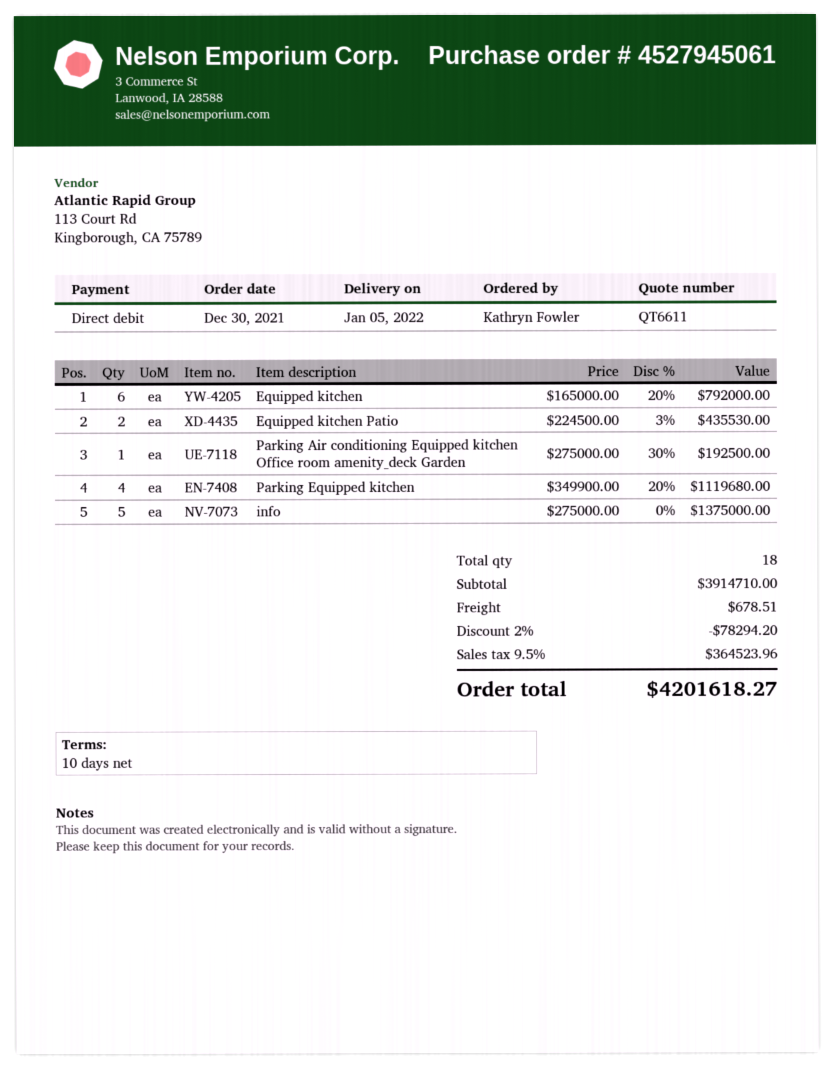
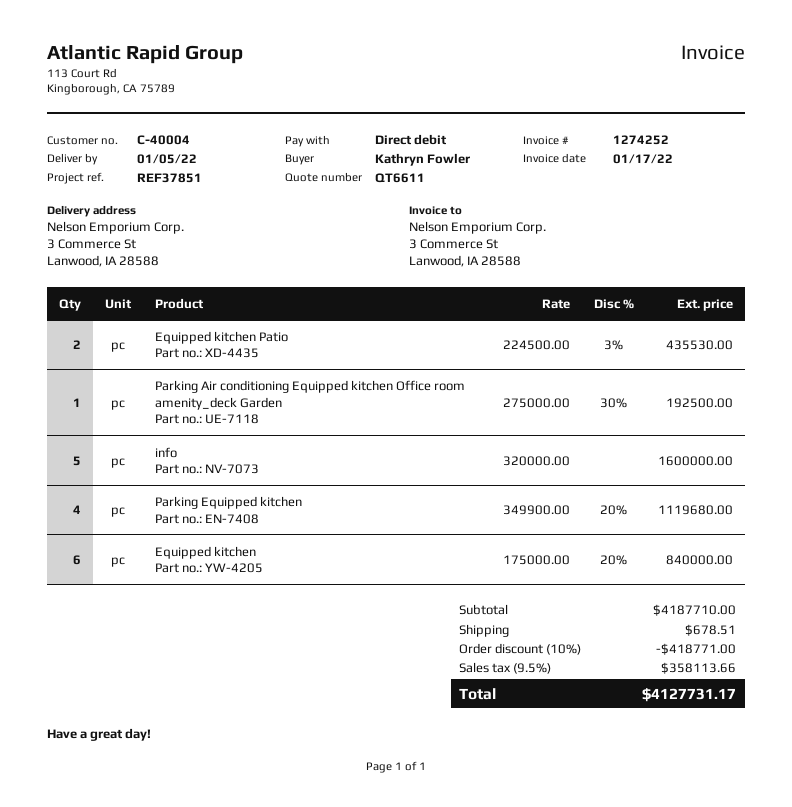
Equipped kitchen: 6 x 165000.00 - 20% = 792000.00 -> 6 x 175000.00 - 20% = 840000.00
info: 5 x 275000.00 = 1375000.00 -> 5 x 320000.00 = 1600000.00
subtotal: 3914710.00 -> 4187710.00
discount: 2% = 78294.20 -> 10% = 418771.00
tax: 9.5% = 364523.96 -> 9.5% = 358113.66
total: 4201618.27 -> 4127731.17

